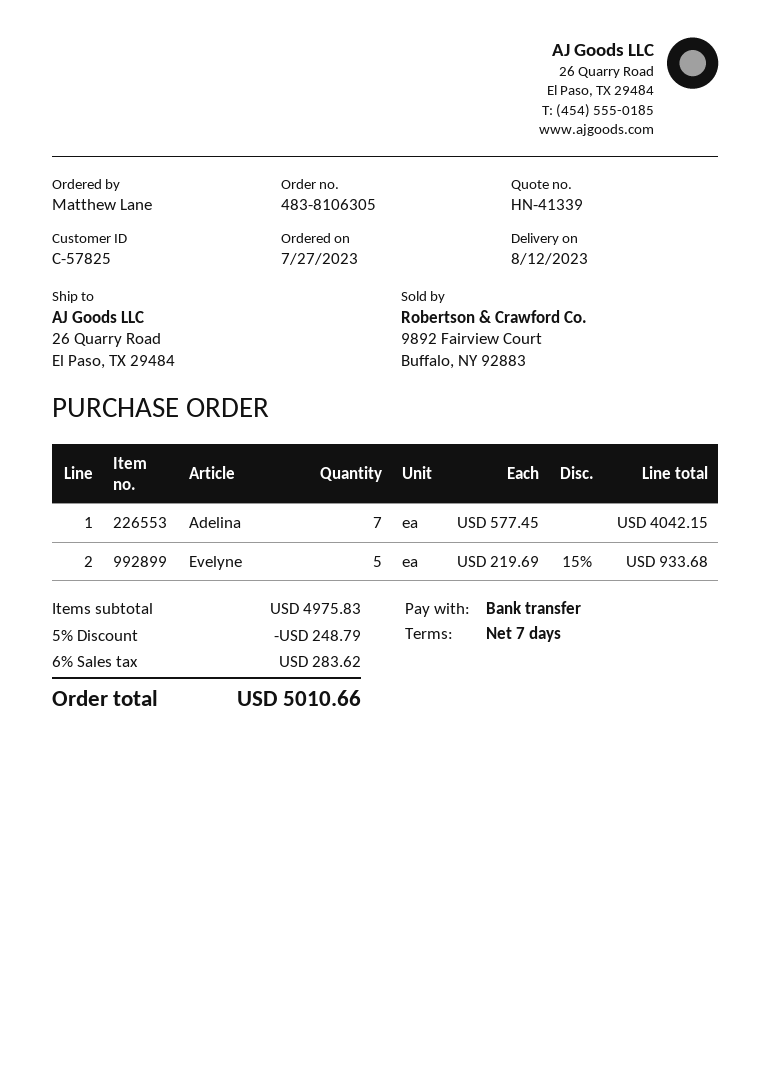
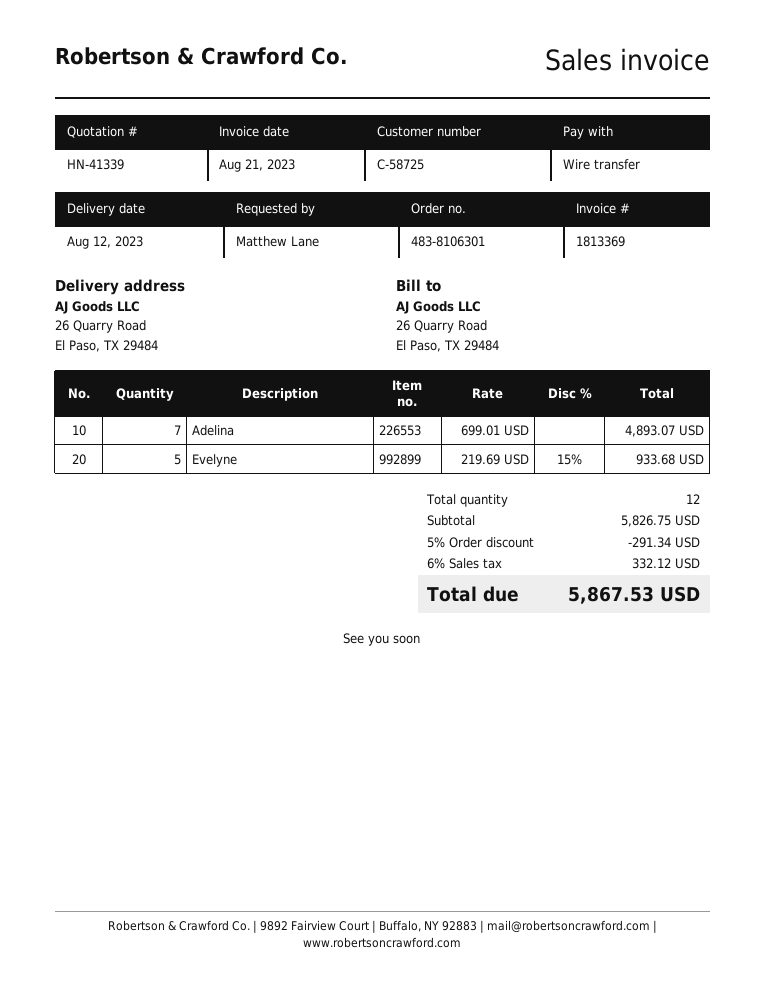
order number: 483-8106305 -> 483-8106301
customer number: C-57825 -> C-58725
Adelina: 7 x 577.45 = 4042.15 -> 7 x 699.01 = 4893.07
subtotal: 4975.83 -> 5826.75
discount: 5% = 248.79 -> 5% = 291.34
tax: 6% = 283.62 -> 6% = 332.12
total: 5010.66 -> 5867.53

